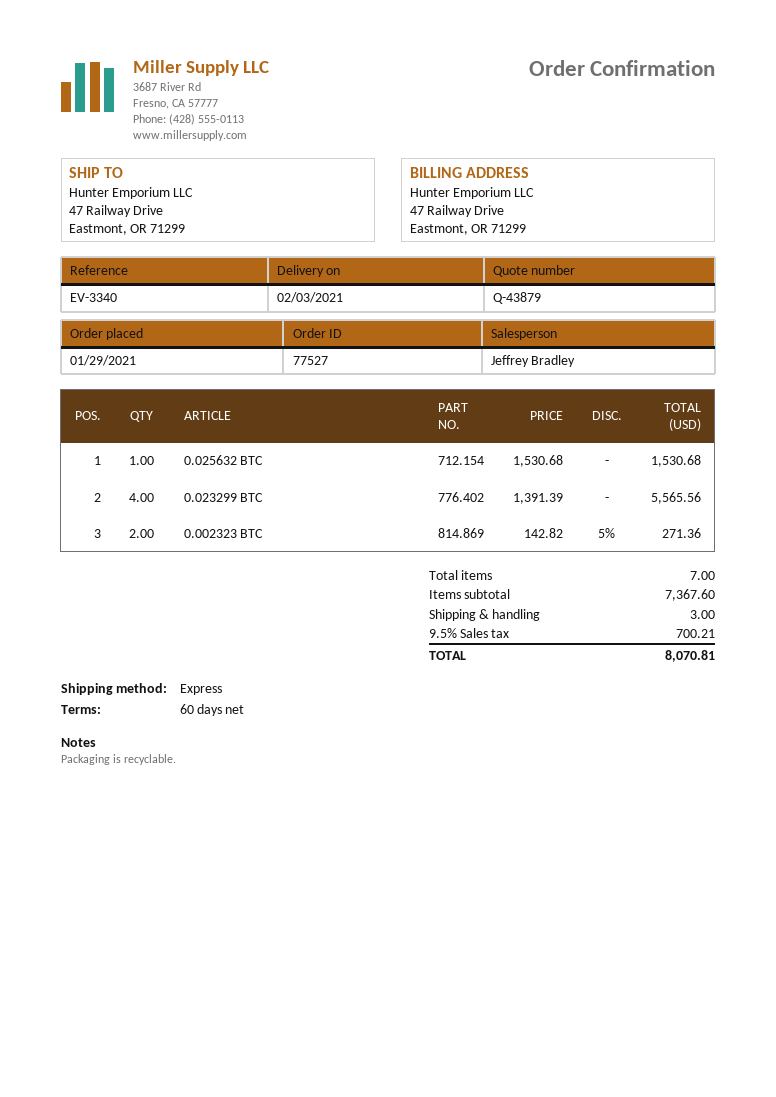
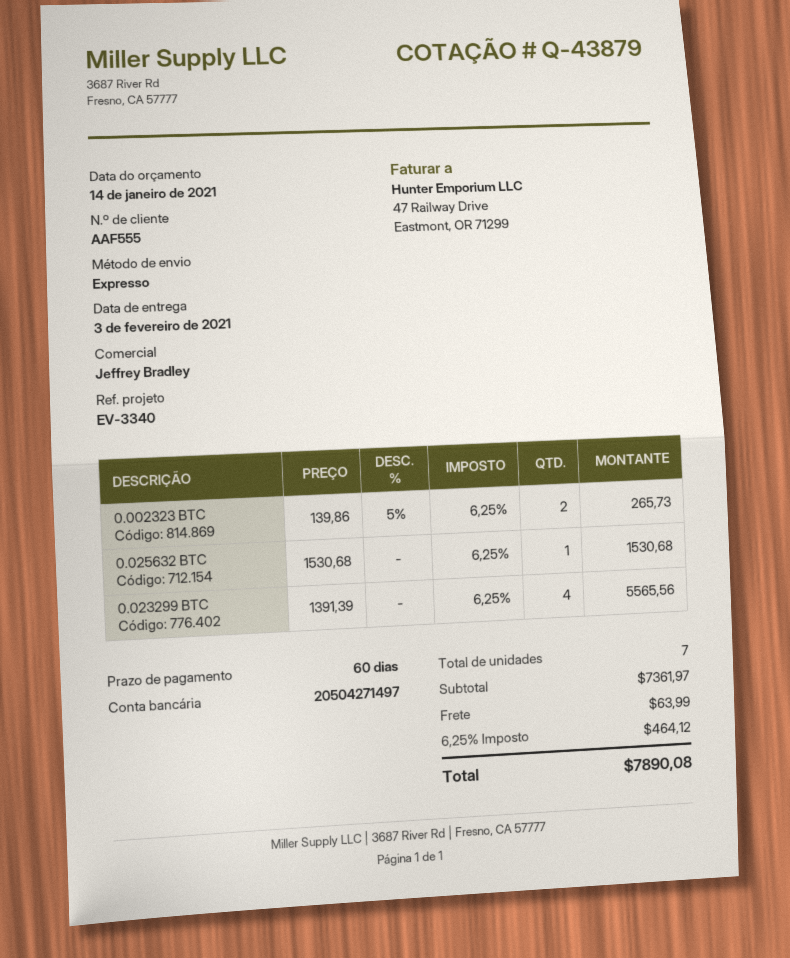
0.002323 BTC: 2 x 142.82 - 5% = 271.36 -> 2 x 139.86 - 5% = 265.73
subtotal: 7367.60 -> 7361.97
shipping: 3.00 -> 63.99
tax: 9.5% = 700.21 -> 6.25% = 464.12
total: 8070.81 -> 7890.08

